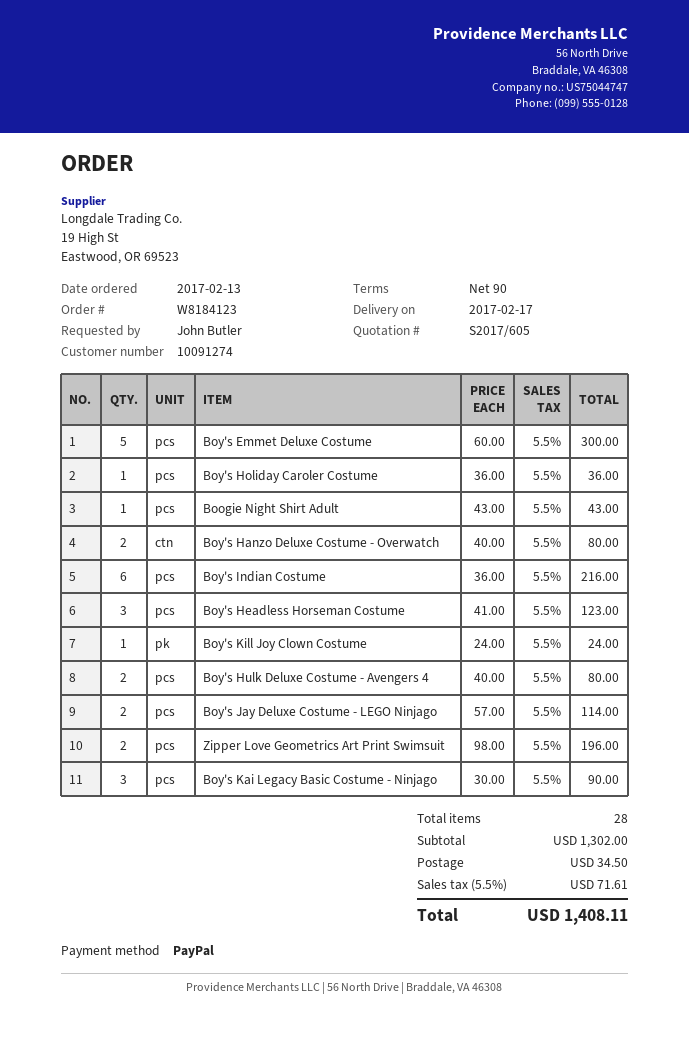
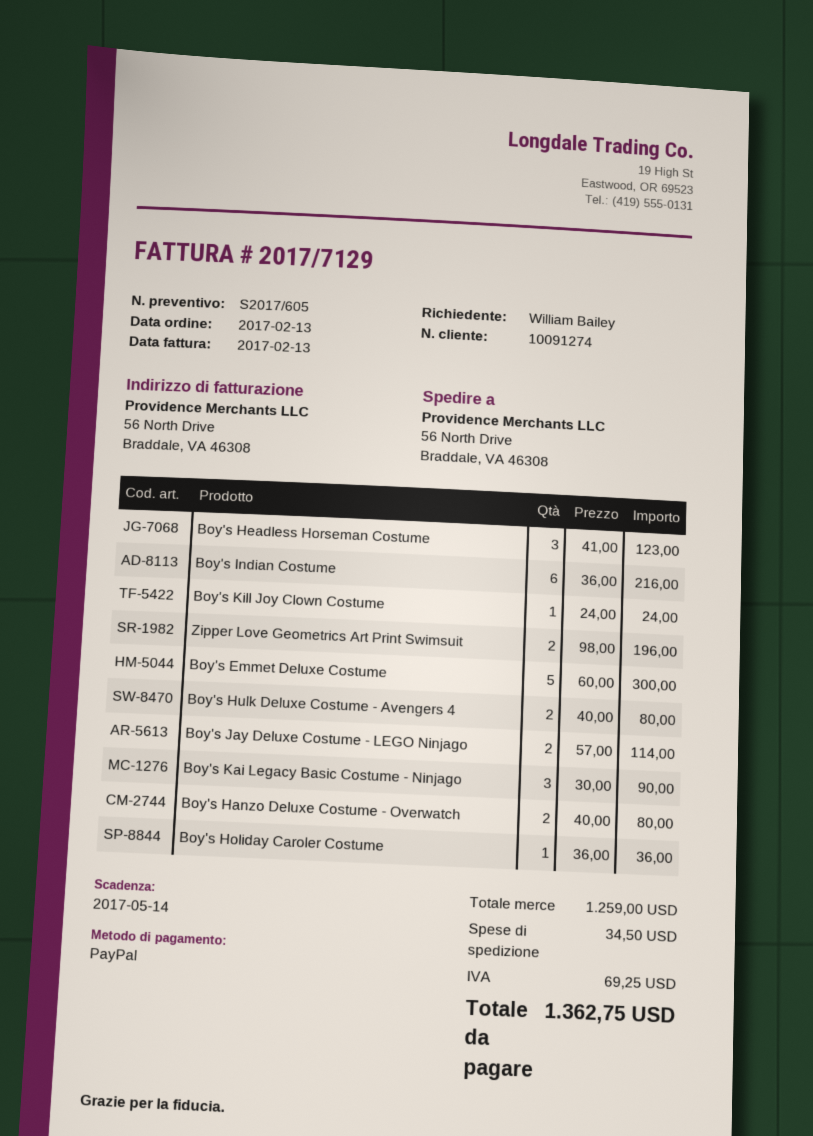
ordered by: John Butler -> William Bailey
Boogie Night Shirt Adult: 1 x 43.00 = 43.00 -> none
subtotal: 1302.00 -> 1259.00
tax: 71.61 -> 69.25
total: 1408.11 -> 1362.75

